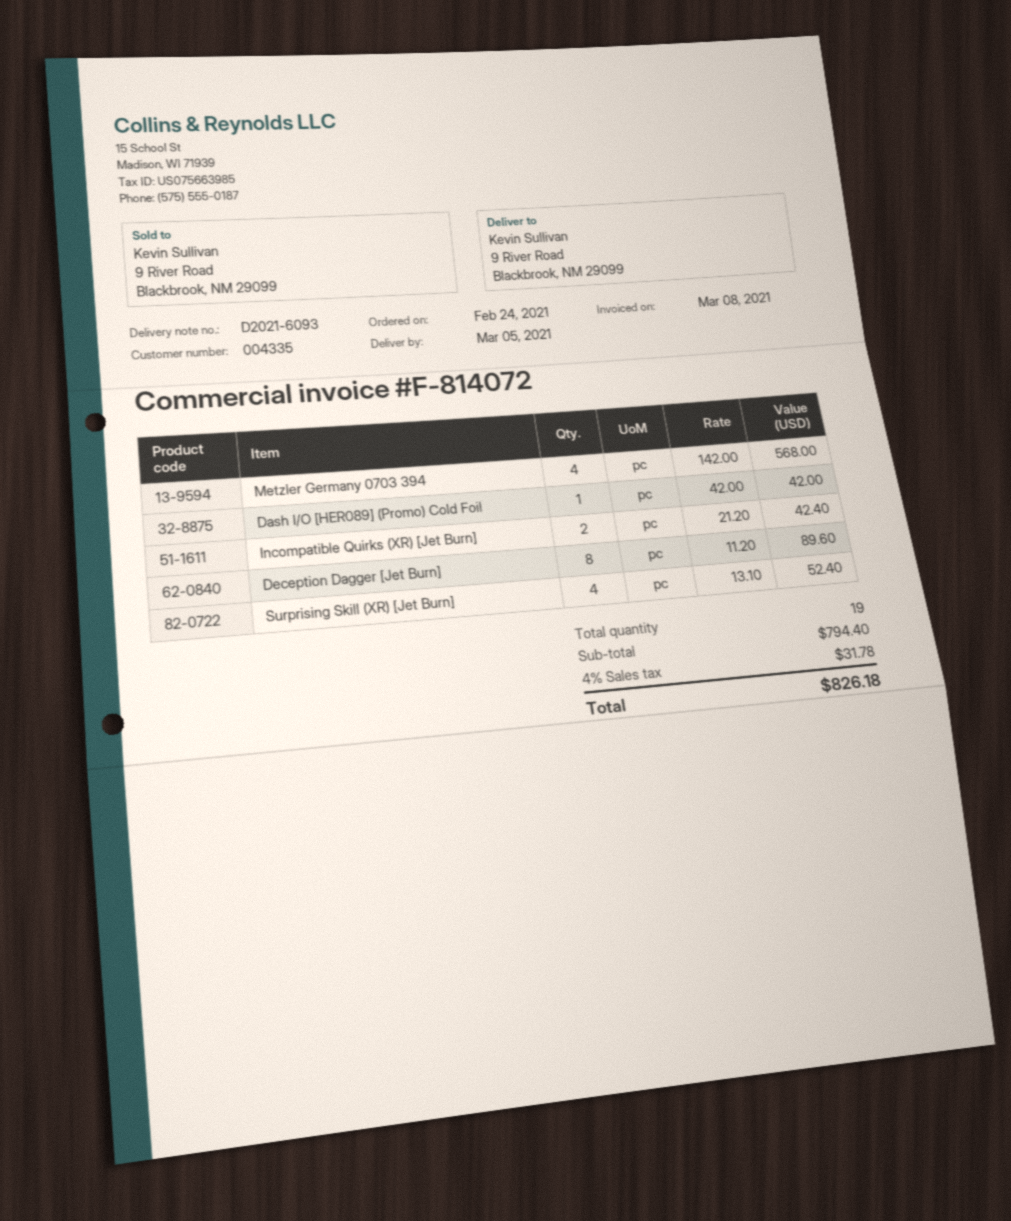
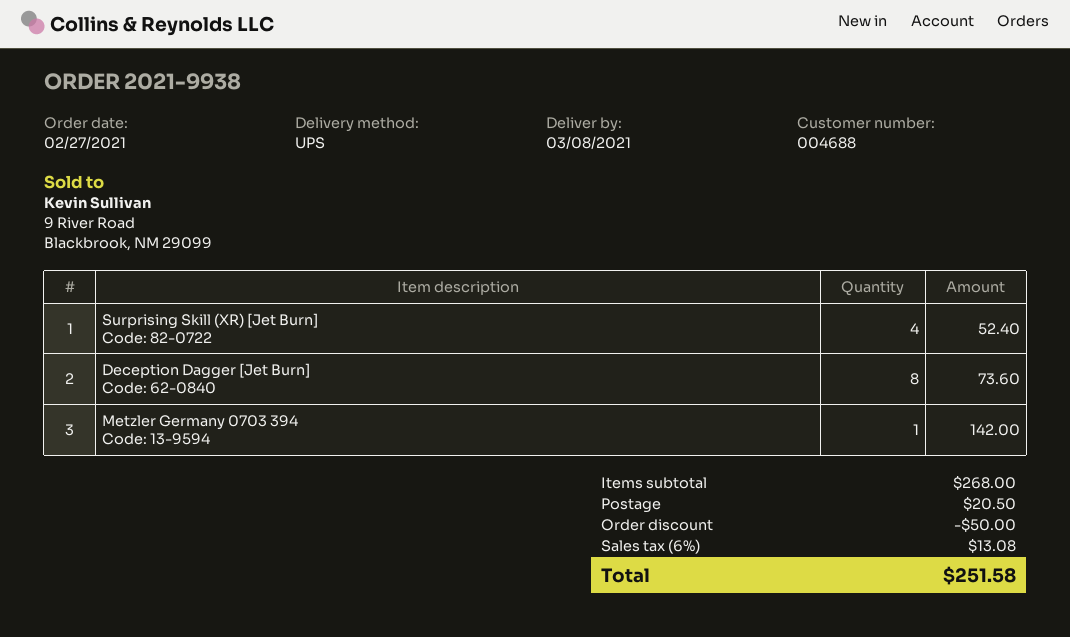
order date: 2021-02-24 -> 2021-02-27
delivery date: 2021-03-05 -> 2021-03-08
customer number: 004335 -> 004688
Metzler Germany 0703 394: 4 for 568.00 -> 1 for 142.00
Dash I/O [HER089] (Promo) Cold Foil: 1 for 42.00 -> none
Incompatible Quirks (XR) [Jet Burn]: 2 for 42.40 -> none
Deception Dagger [Jet Burn]: 8 for 89.60 -> 8 for 73.60
subtotal: 794.40 -> 268.00
discount: none -> 50.00
shipping: none -> 20.50
tax: 4% = 31.78 -> 6% = 13.08
total: 826.18 -> 251.58

